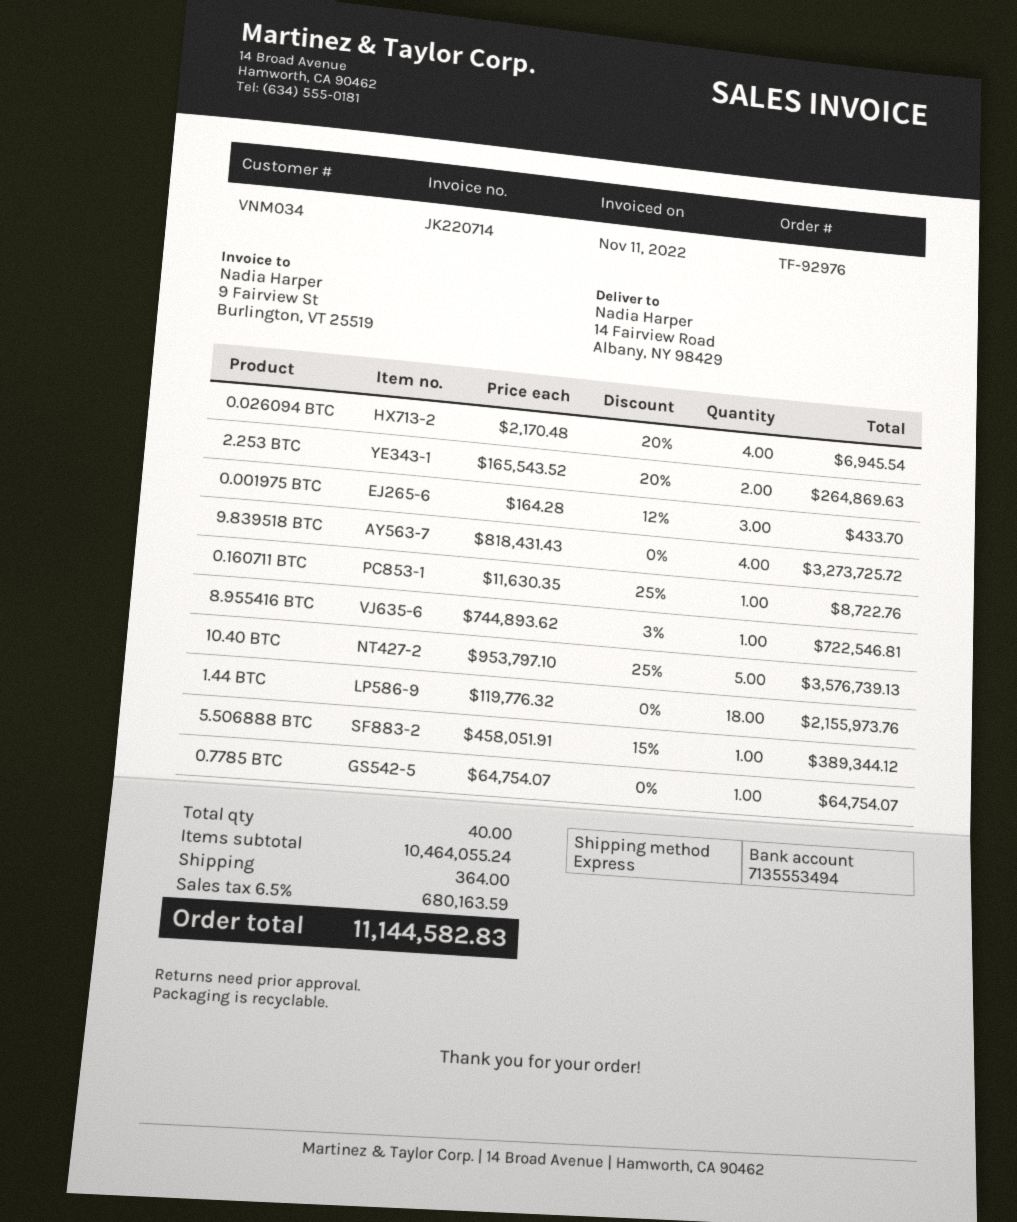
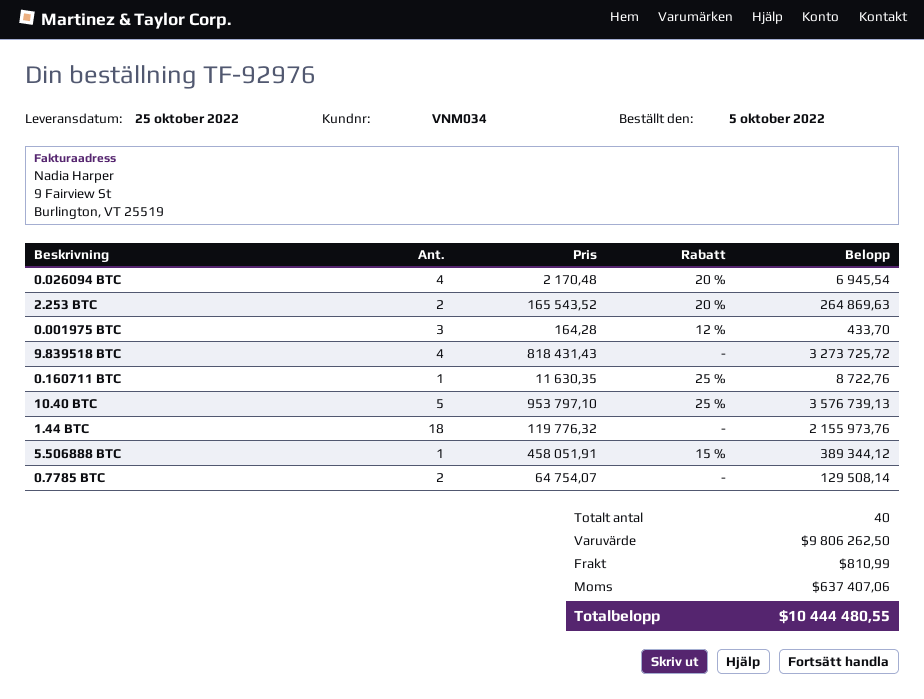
8.955416 BTC: 1 x 744893.62 - 3% = 722546.81 -> none
0.7785 BTC: 1 x 64754.07 = 64754.07 -> 2 x 64754.07 = 129508.14
subtotal: 10464055.24 -> 9806262.50
shipping: 364.00 -> 810.99
tax: 680163.59 -> 637407.06
total: 11144582.83 -> 10444480.55

